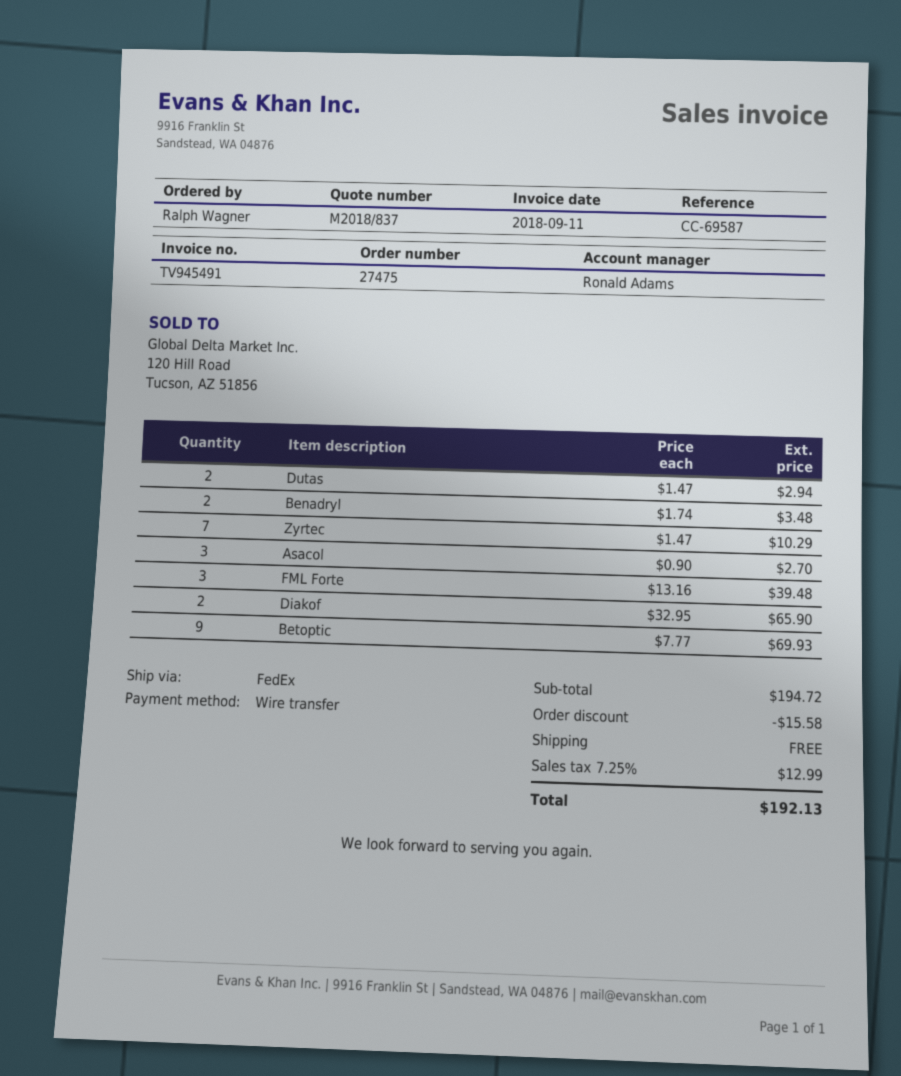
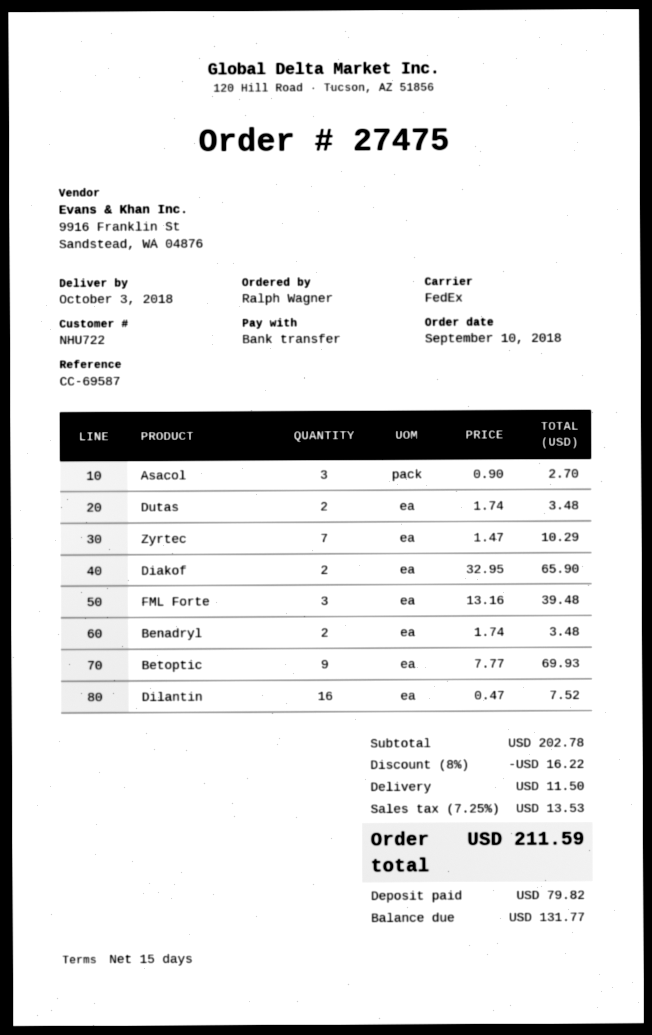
Dutas: 2 x 1.47 = 2.94 -> 2 x 1.74 = 3.48
Dilantin: none -> 16 x 0.47 = 7.52
subtotal: 194.72 -> 202.78
discount: 15.58 -> 16.22
shipping: 0.00 -> 11.50
tax: 7.25% = 12.99 -> 7.25% = 13.53
total: 192.13 -> 211.59

